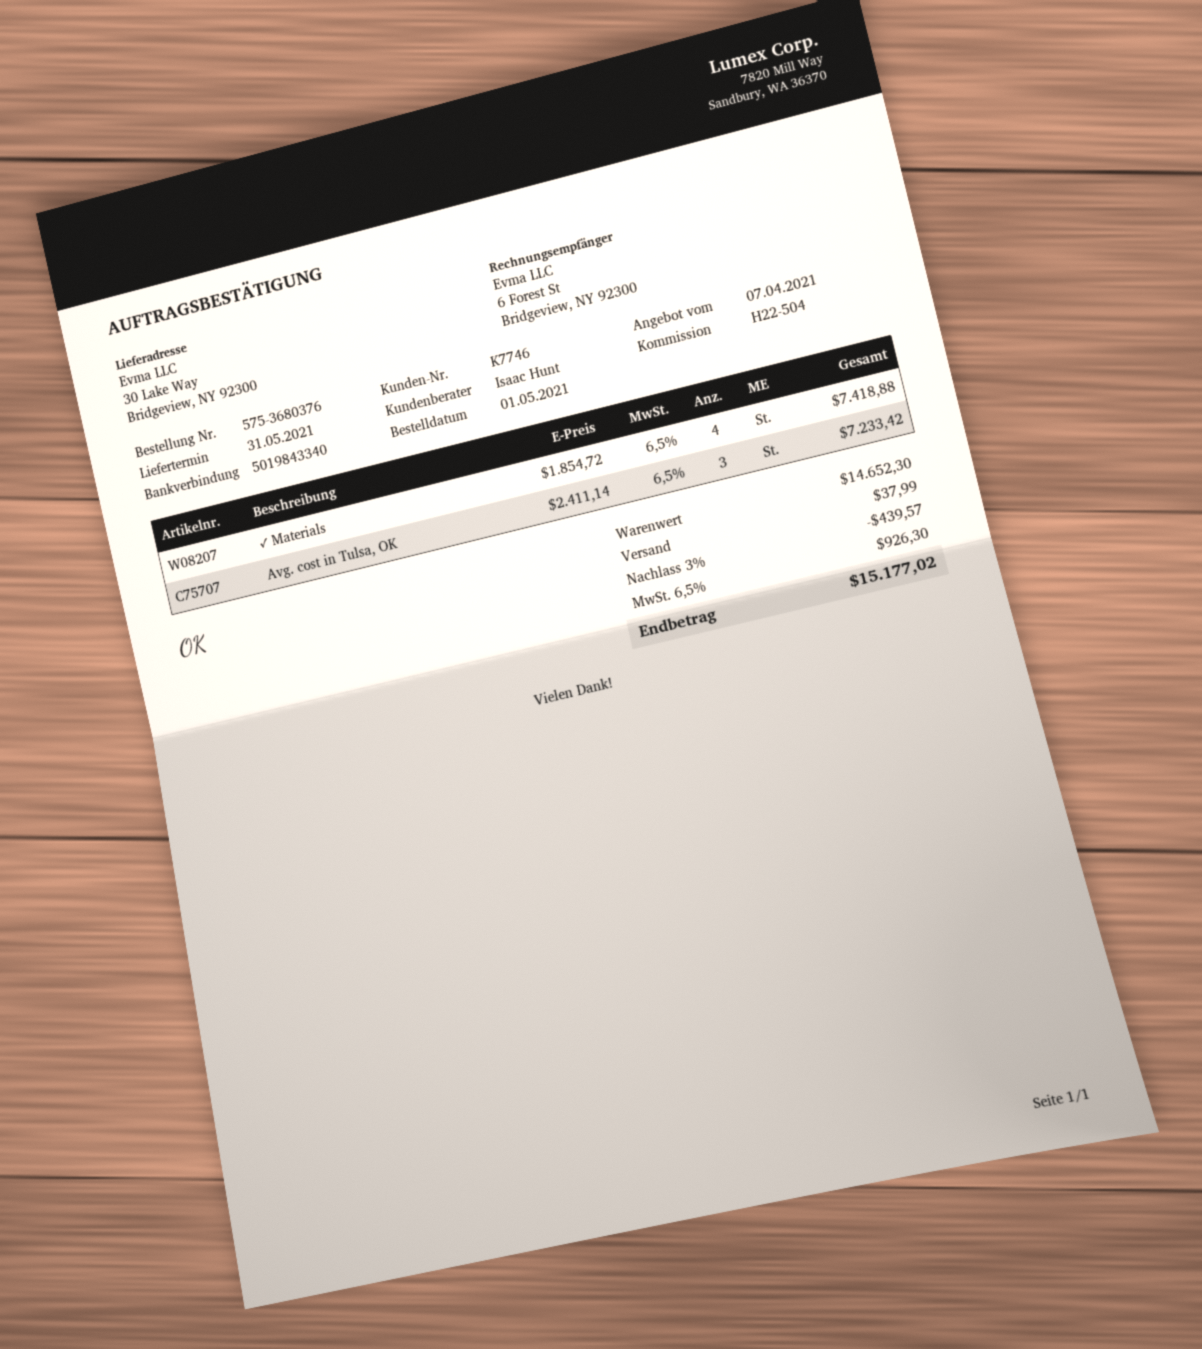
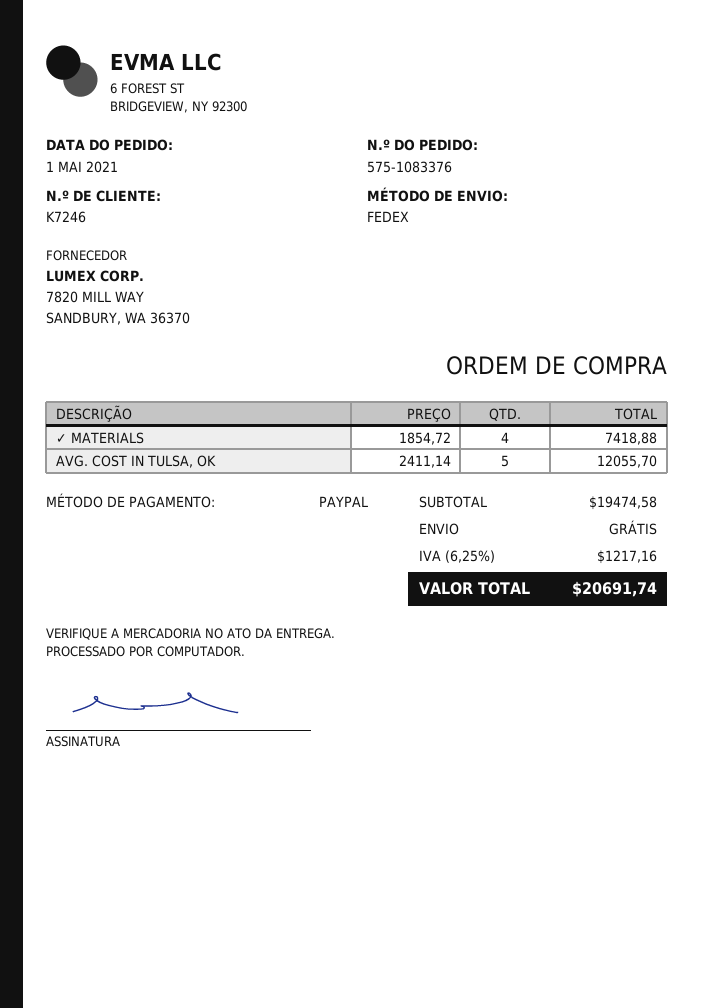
order number: 575-3680376 -> 575-1083376
customer number: K7746 -> K7246
Avg. cost in Tulsa, OK: 3 x 2411.14 = 7233.42 -> 5 x 2411.14 = 12055.70
subtotal: 14652.30 -> 19474.58
discount: 3% = 439.57 -> none
shipping: 37.99 -> 0.00
tax: 6.5% = 926.30 -> 6.25% = 1217.16
total: 15177.02 -> 20691.74

